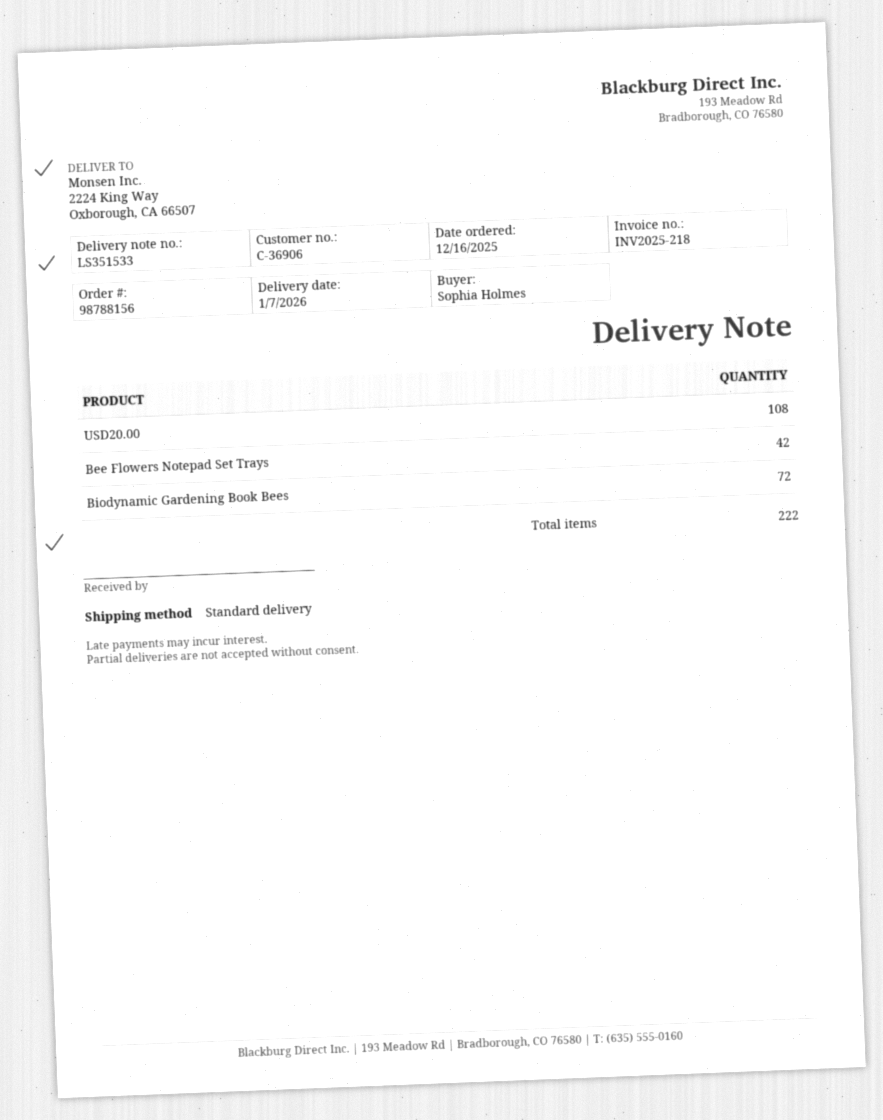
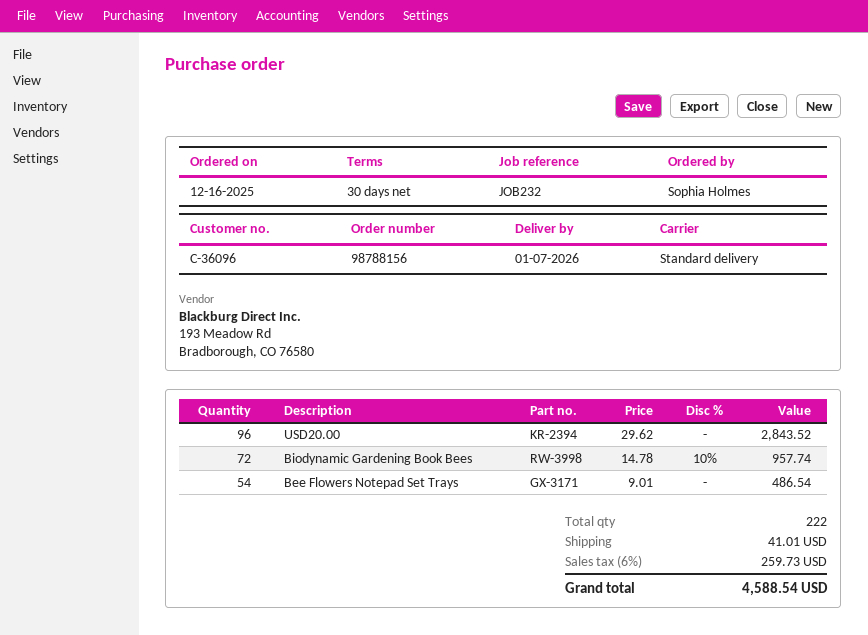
customer number: C-36906 -> C-36096
USD20.00: 108 -> 96
Bee Flowers Notepad Set Trays: 42 -> 54

